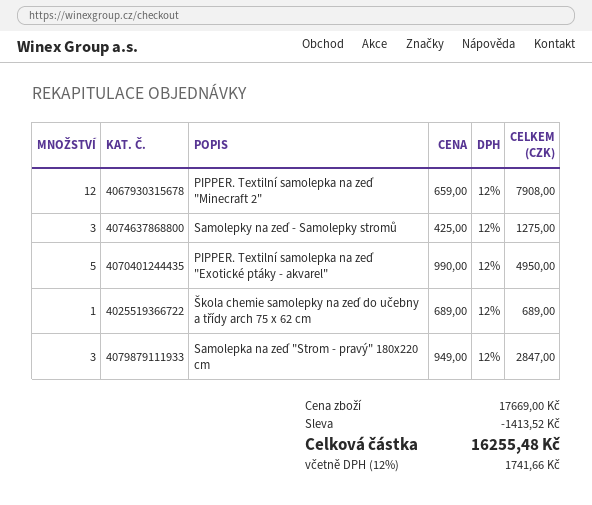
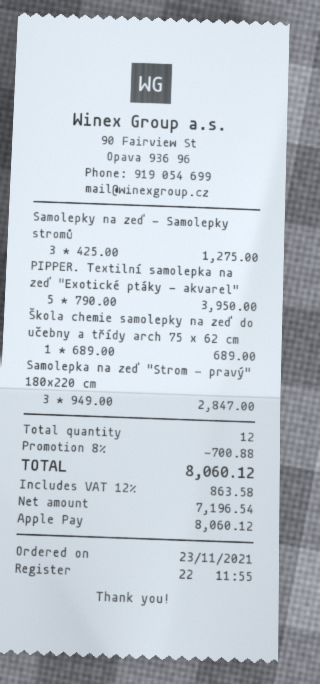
PIPPER. Textilní samolepka na zeď "Minecraft 2": 12 x 659.00 = 7908.00 -> none
PIPPER. Textilní samolepka na zeď "Exotické ptáky - akvarel": 5 x 990.00 = 4950.00 -> 5 x 790.00 = 3950.00
discount: 1413.52 -> 700.88
tax: 12% = 1741.66 -> 12% = 863.58
total: 16255.48 -> 8060.12

